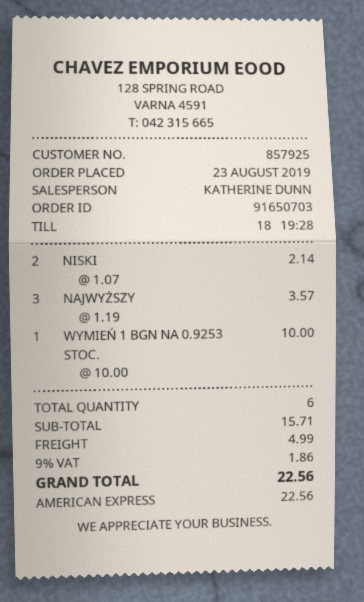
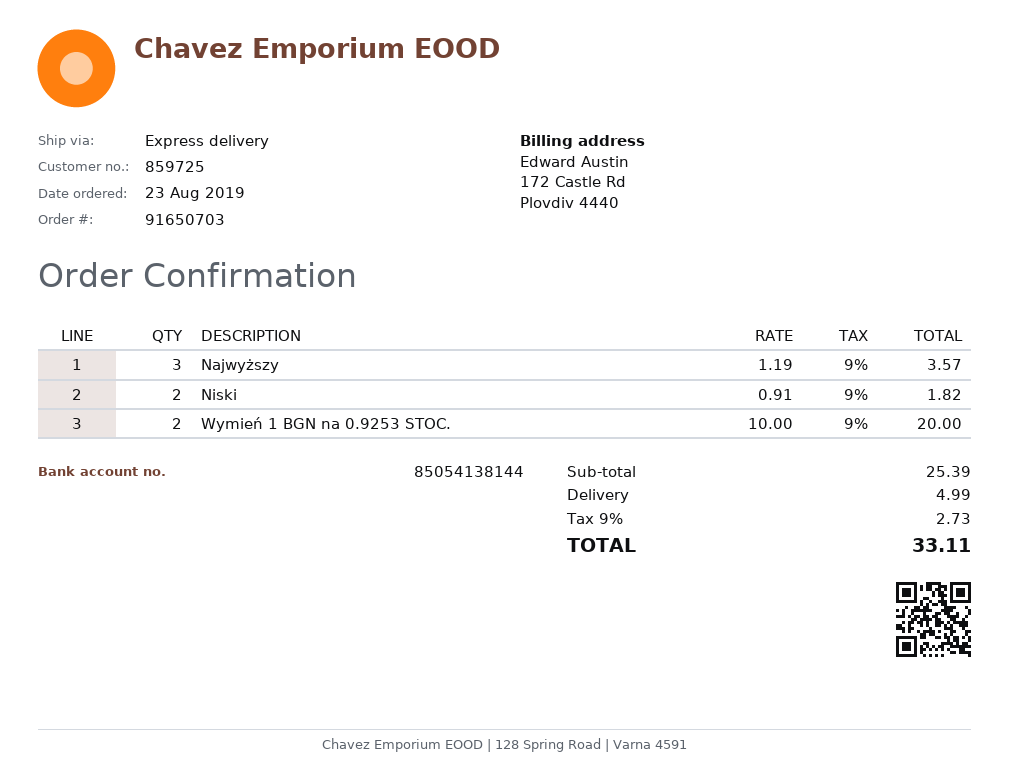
customer number: 857925 -> 859725
NISKI: 2 x 1.07 = 2.14 -> 2 x 0.91 = 1.82
WYMIEŃ 1 BGN NA 0.9253 STOC.: 1 x 10.00 = 10.00 -> 2 x 10.00 = 20.00
subtotal: 15.71 -> 25.39
tax: 9% = 1.86 -> 9% = 2.73
total: 22.56 -> 33.11

